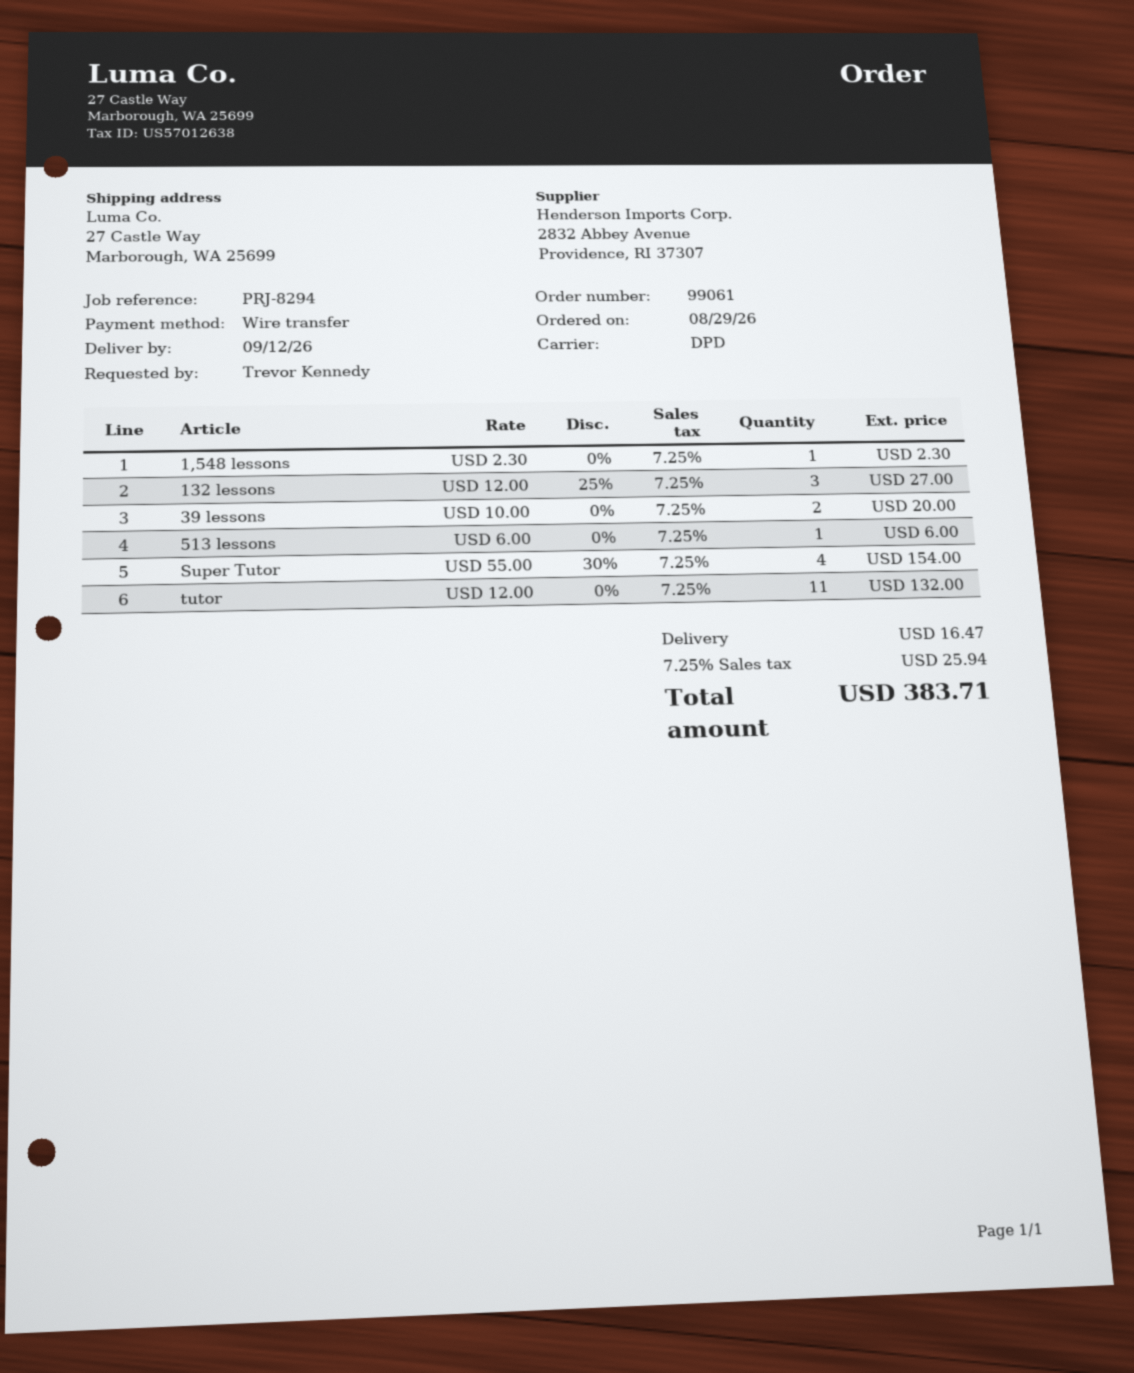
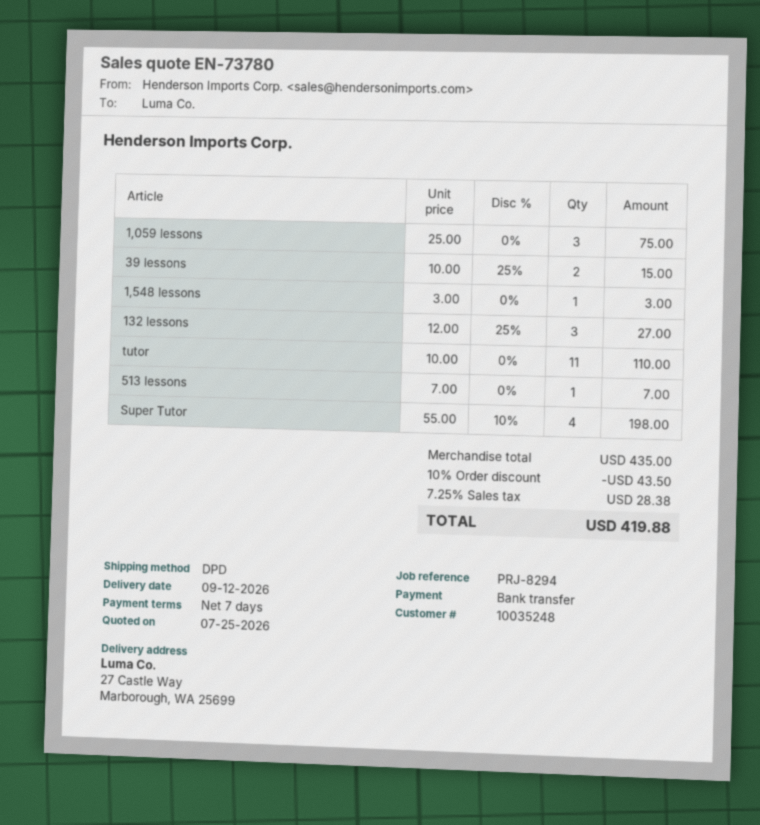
1,548 lessons: 1 x 2.30 = 2.30 -> 1 x 3.00 = 3.00
39 lessons: 2 x 10.00 = 20.00 -> 2 x 10.00 - 25% = 15.00
513 lessons: 1 x 6.00 = 6.00 -> 1 x 7.00 = 7.00
Super Tutor: 4 x 55.00 - 30% = 154.00 -> 4 x 55.00 - 10% = 198.00
tutor: 11 x 12.00 = 132.00 -> 11 x 10.00 = 110.00
1,059 lessons: none -> 3 x 25.00 = 75.00
discount: none -> 10% = 43.50
shipping: 16.47 -> none
tax: 7.25% = 25.94 -> 7.25% = 28.38
total: 383.71 -> 419.88

